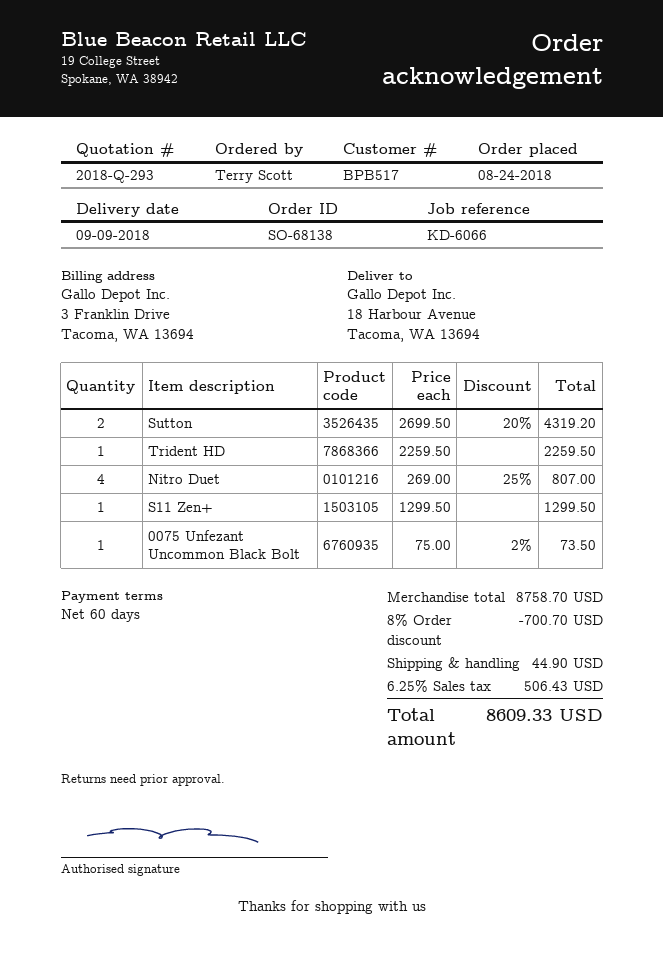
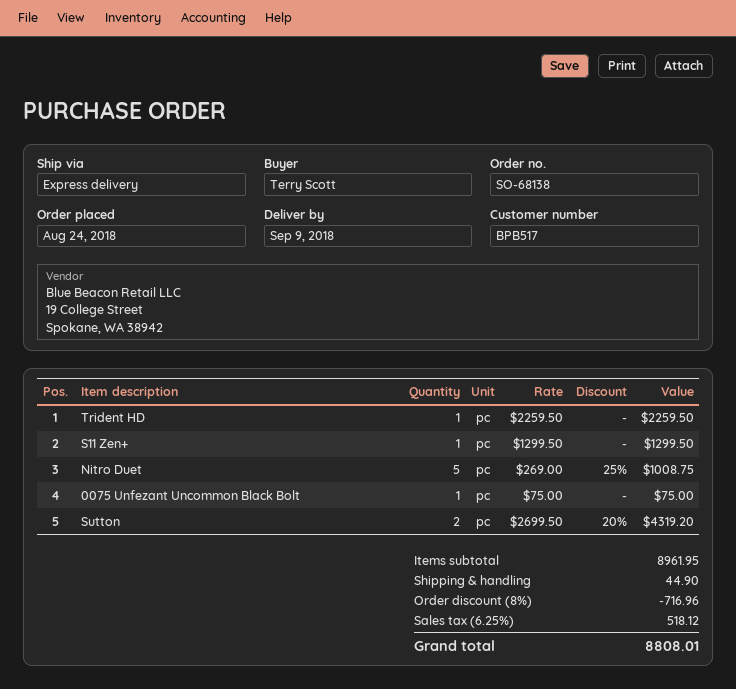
Nitro Duet: 4 x 269.00 - 25% = 807.00 -> 5 x 269.00 - 25% = 1008.75
0075 Unfezant Uncommon Black Bolt: 1 x 75.00 - 2% = 73.50 -> 1 x 75.00 = 75.00
subtotal: 8758.70 -> 8961.95
discount: 8% = 700.70 -> 8% = 716.96
tax: 6.25% = 506.43 -> 6.25% = 518.12
total: 8609.33 -> 8808.01

